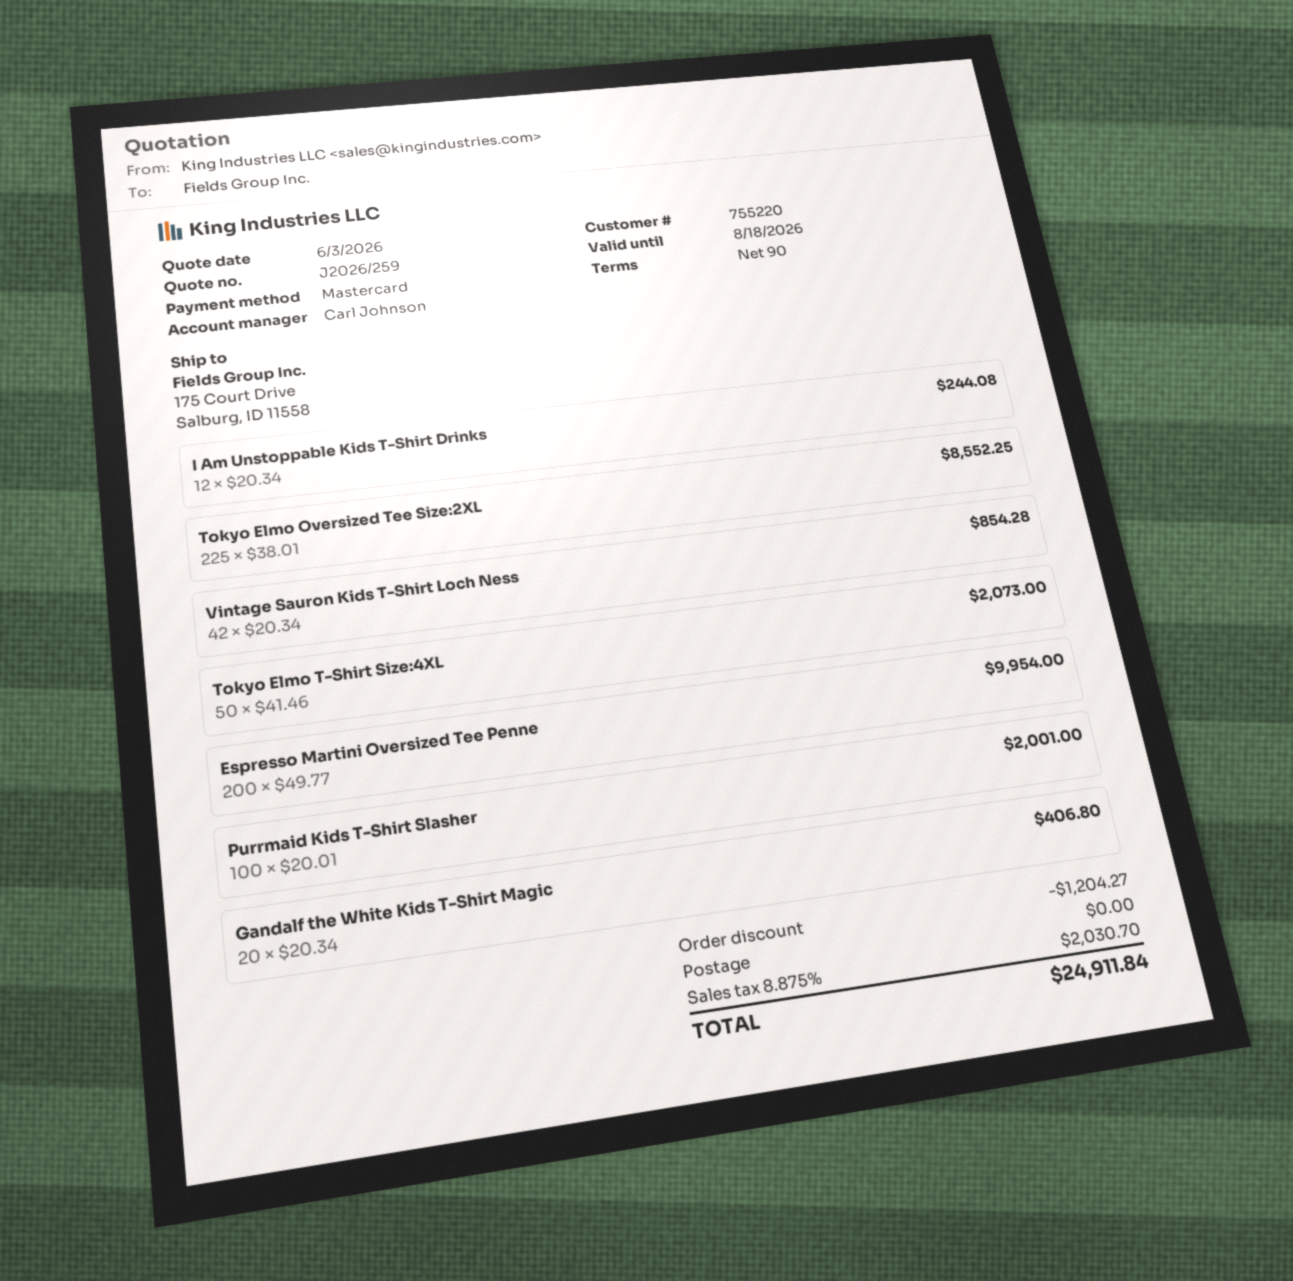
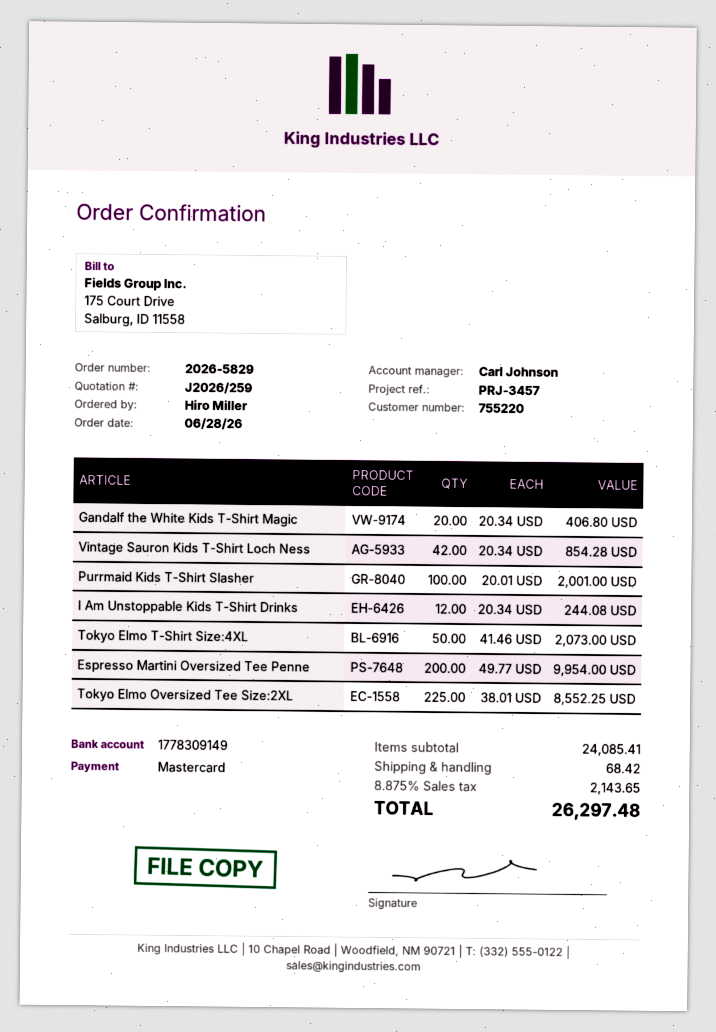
discount: 1204.27 -> none
shipping: 0.00 -> 68.42
tax: 8.875% = 2030.70 -> 8.875% = 2143.65
total: 24911.84 -> 26297.48

